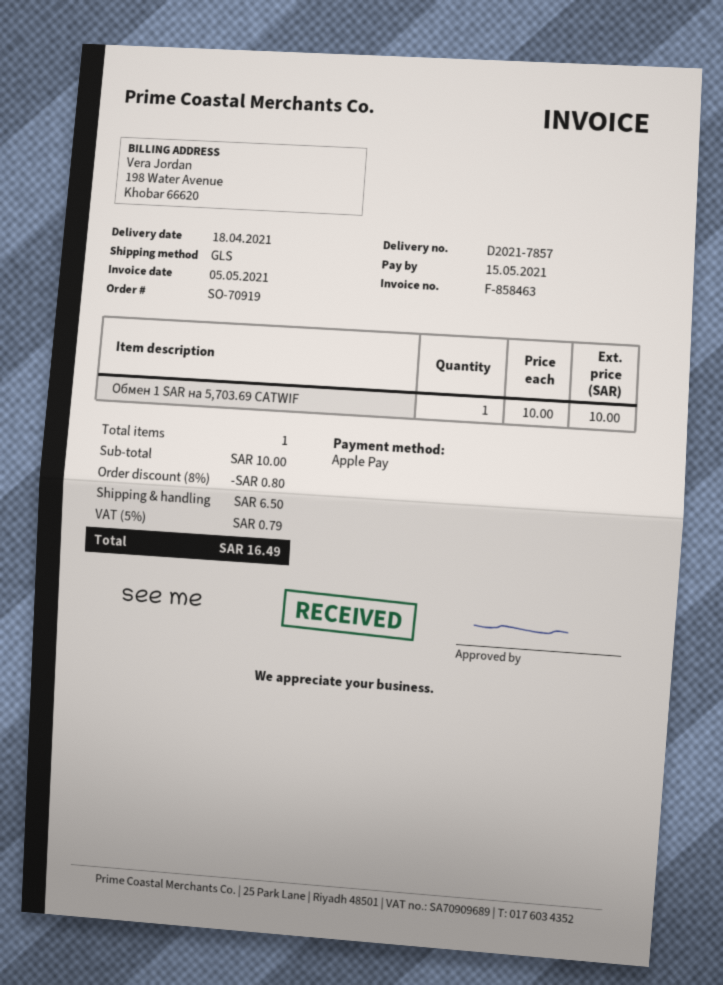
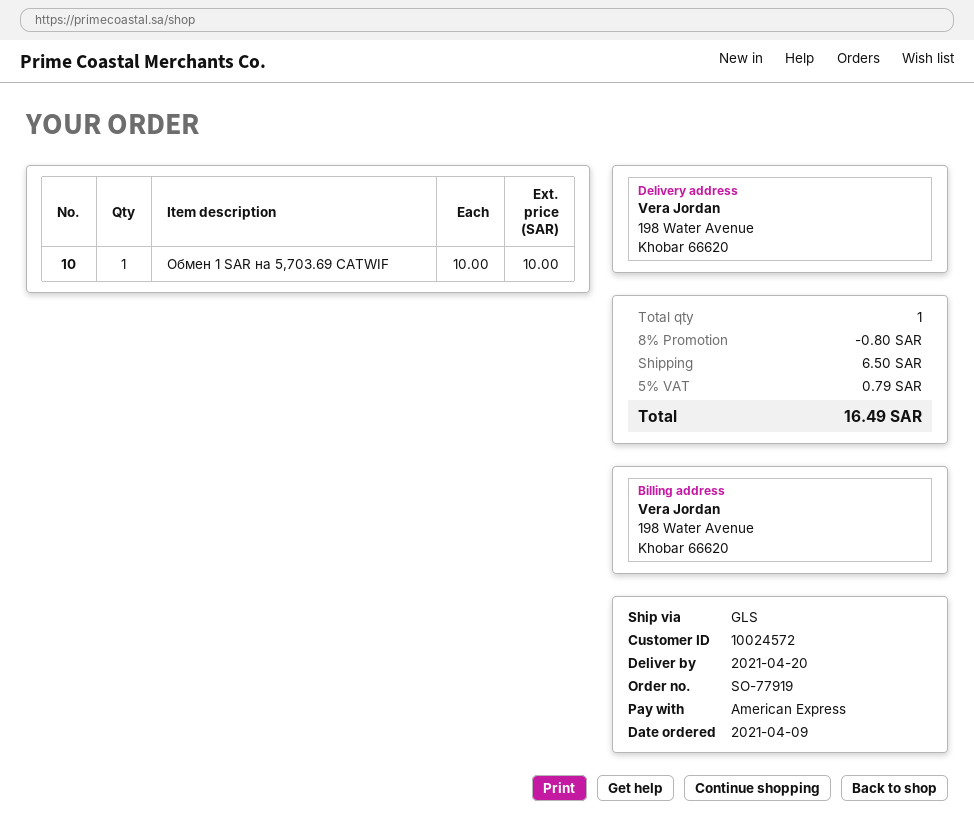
order number: SO-70919 -> SO-77919
delivery date: 2021-04-18 -> 2021-04-20
payment method: Apple Pay -> American Express

